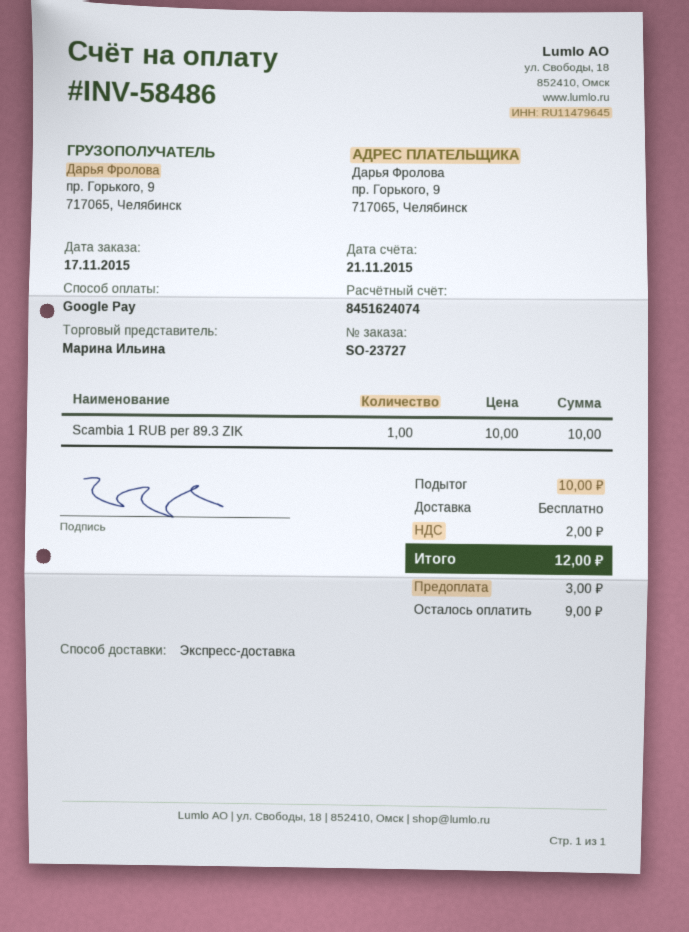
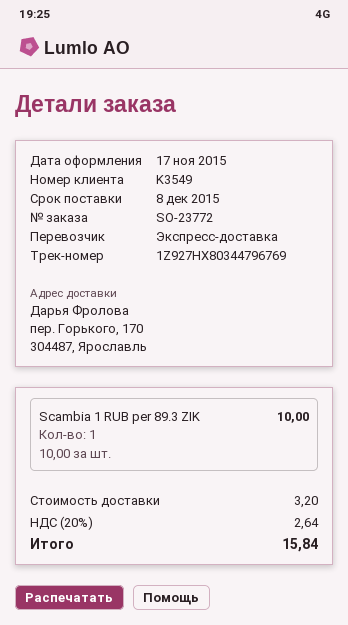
order number: SO-23727 -> SO-23772
ship to: пр. Горького, 9, 717065, Челябинск -> пер. Горького, 170, 304487, Ярославль
shipping: 0.00 -> 3.20
tax: 2.00 -> 2.64
total: 12.00 -> 15.84

